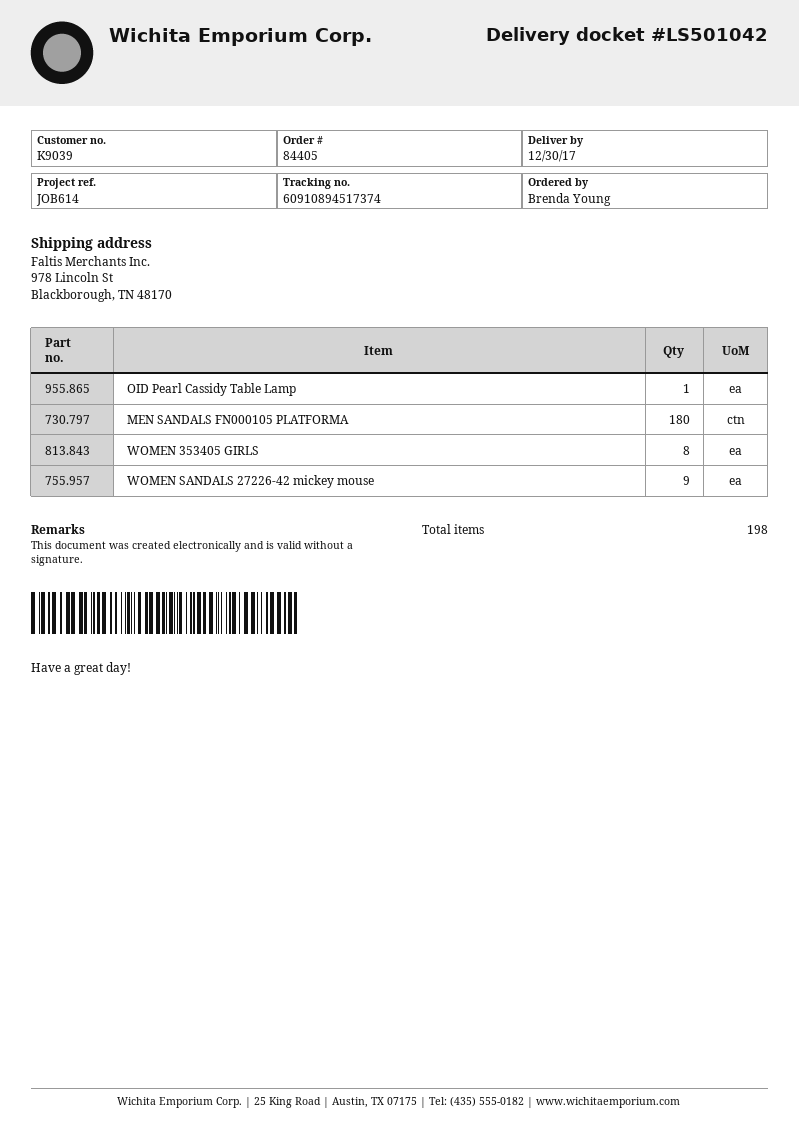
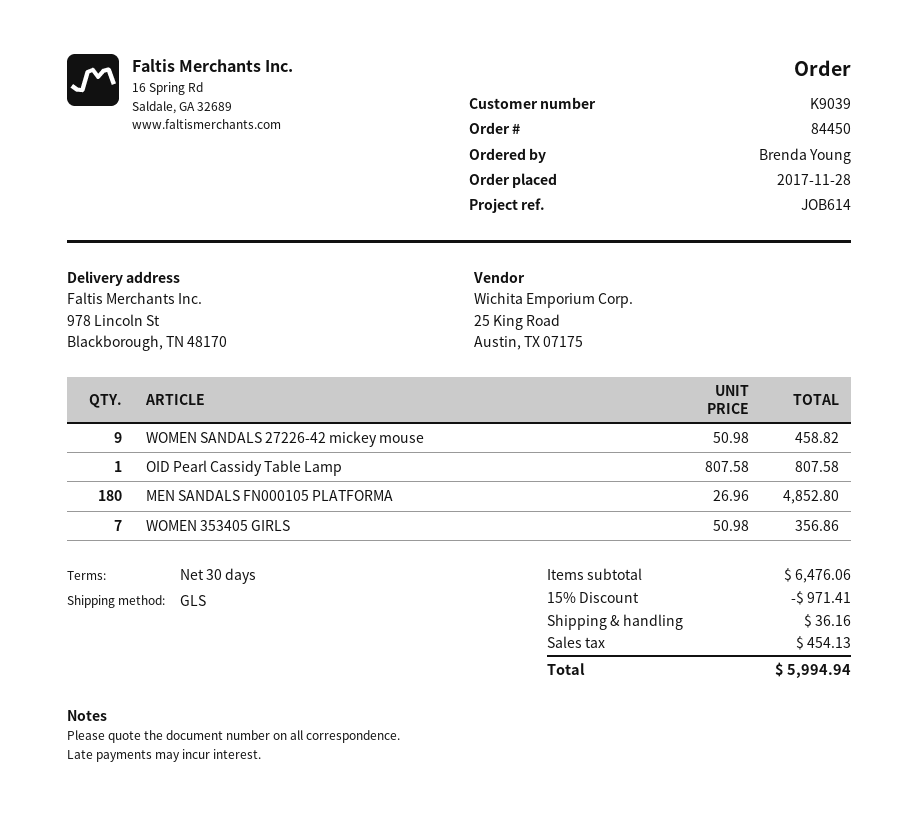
order number: 84405 -> 84450
WOMEN 353405 GIRLS: 8 -> 7

